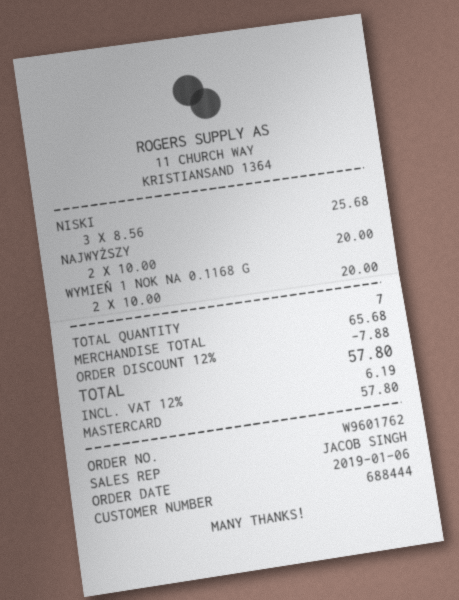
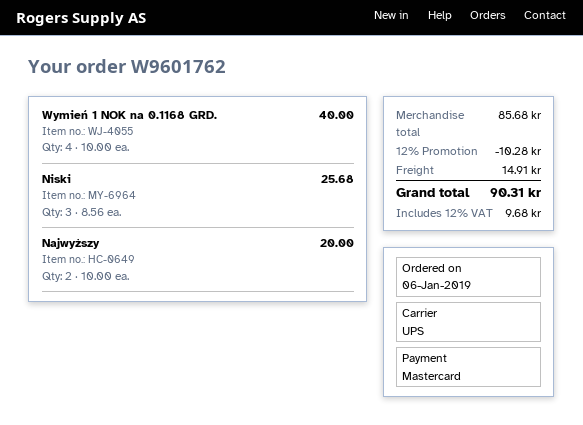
WYMIEŃ 1 NOK NA 0.1168 G: 2 x 10.00 = 20.00 -> 4 x 10.00 = 40.00
subtotal: 65.68 -> 85.68
discount: 12% = 7.88 -> 12% = 10.28
shipping: none -> 14.91
tax: 12% = 6.19 -> 12% = 9.68
total: 57.80 -> 90.31

